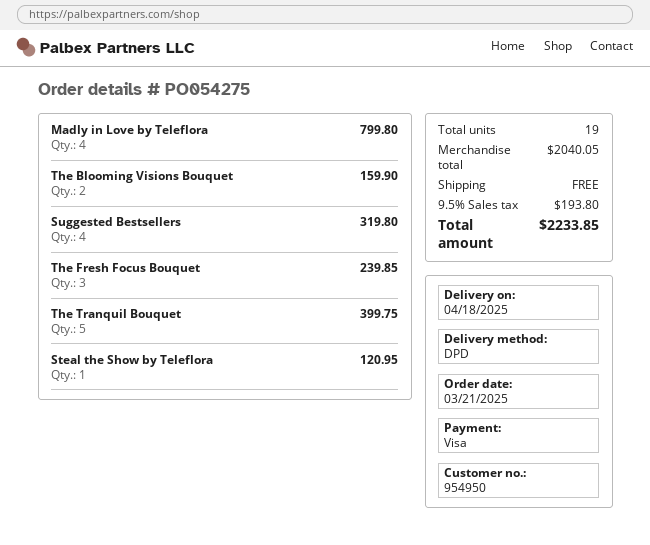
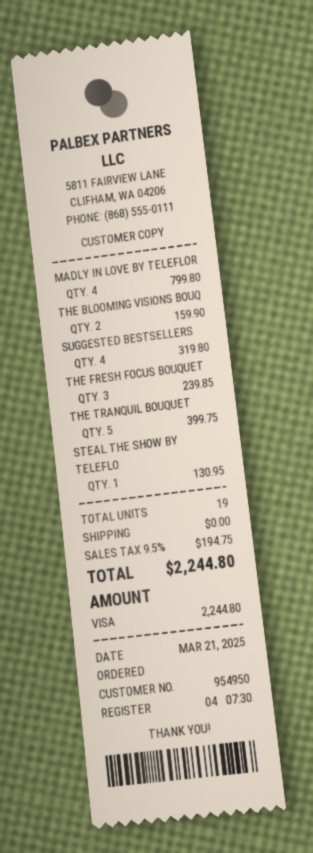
Steal the Show by Teleflora: 1 for 120.95 -> 1 for 130.95
tax: 9.5% = 193.80 -> 9.5% = 194.75
total: 2233.85 -> 2244.80

